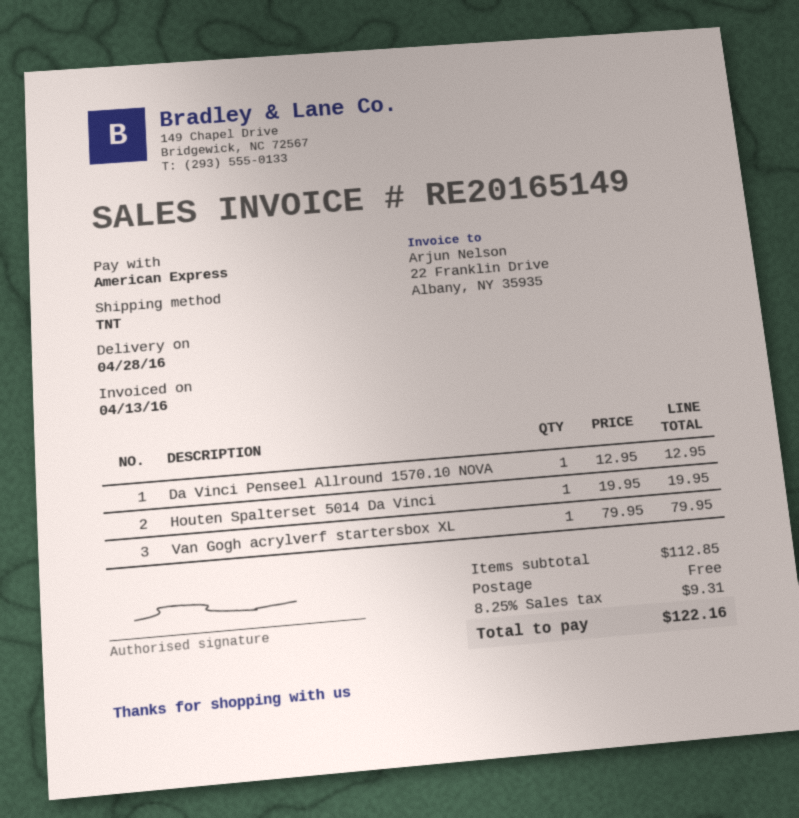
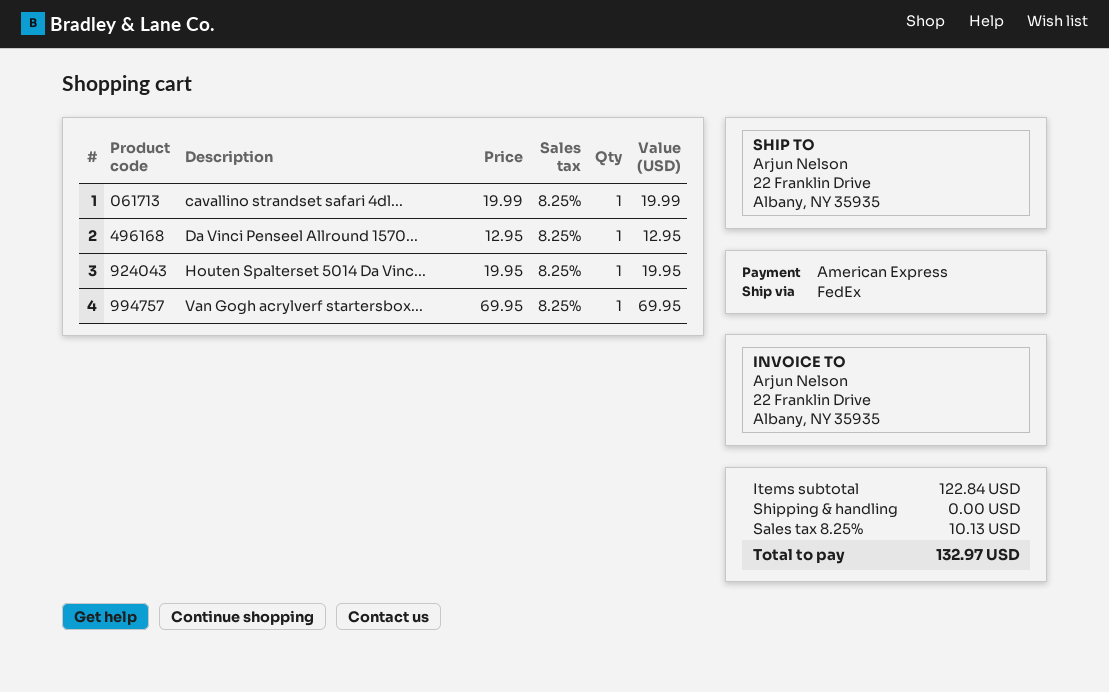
shipping method: TNT -> FedEx
Van Gogh acrylverf startersbox XL: 1 x 79.95 = 79.95 -> 1 x 69.95 = 69.95
cavallino strandset safari 4dl...: none -> 1 x 19.99 = 19.99
subtotal: 112.85 -> 122.84
tax: 8.25% = 9.31 -> 8.25% = 10.13
total: 122.16 -> 132.97

